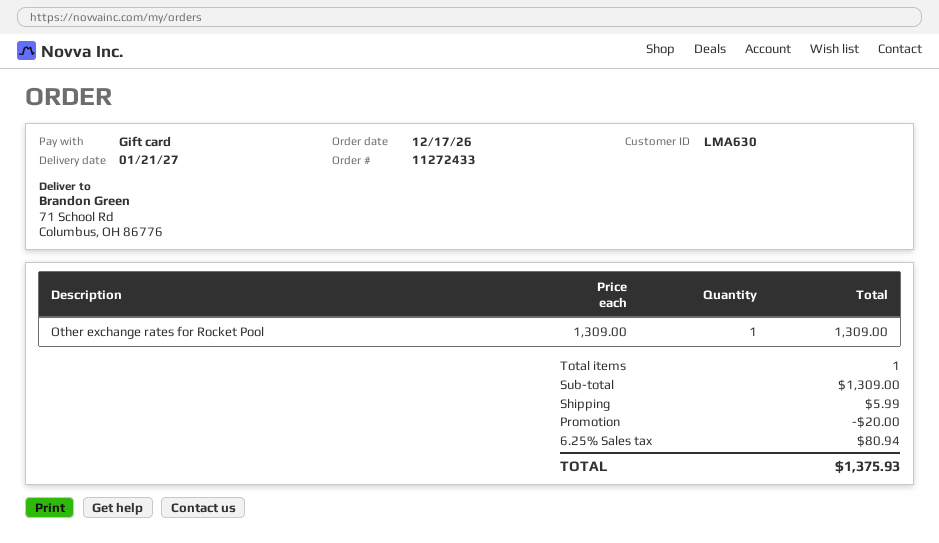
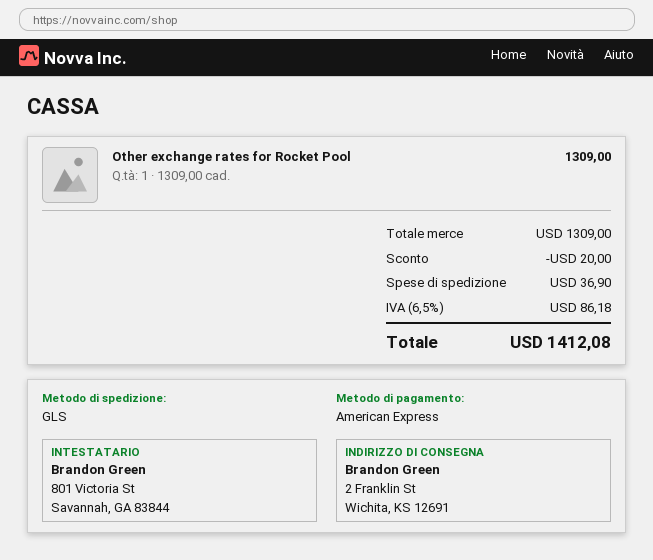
payment method: gift card -> American Express
ship to: 71 School Rd, Columbus, OH 86776 -> 2 Franklin St, Wichita, KS 12691
shipping: 5.99 -> 36.90
tax: 6.25% = 80.94 -> 6.5% = 86.18
total: 1375.93 -> 1412.08

